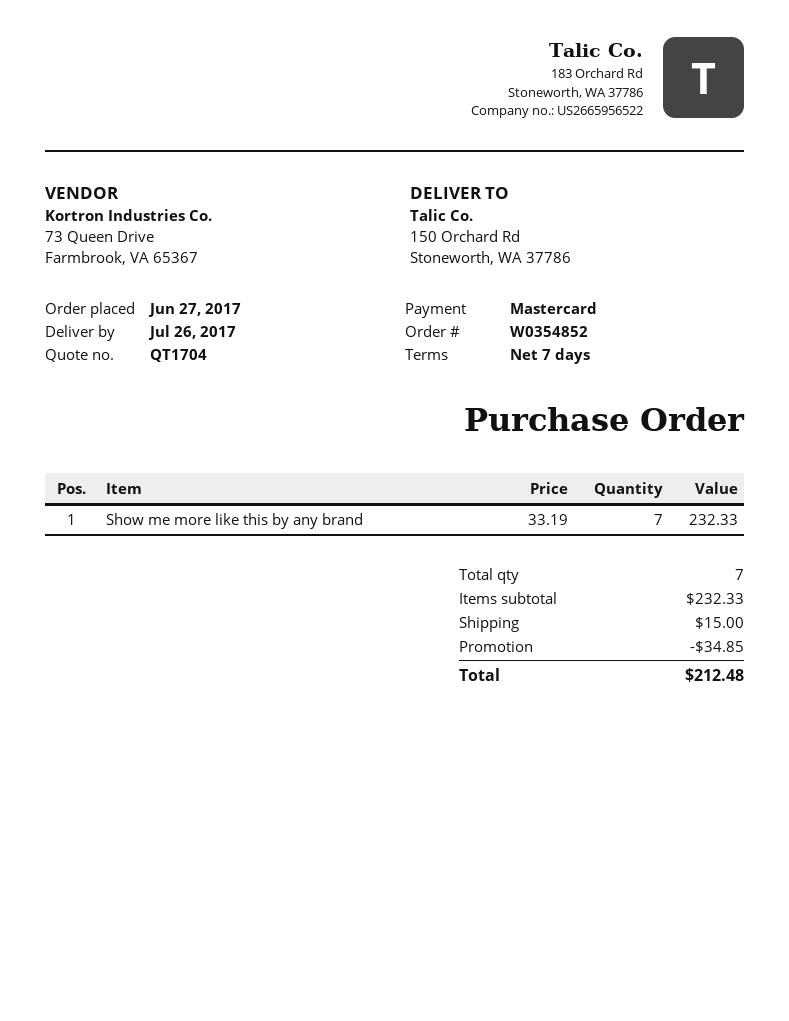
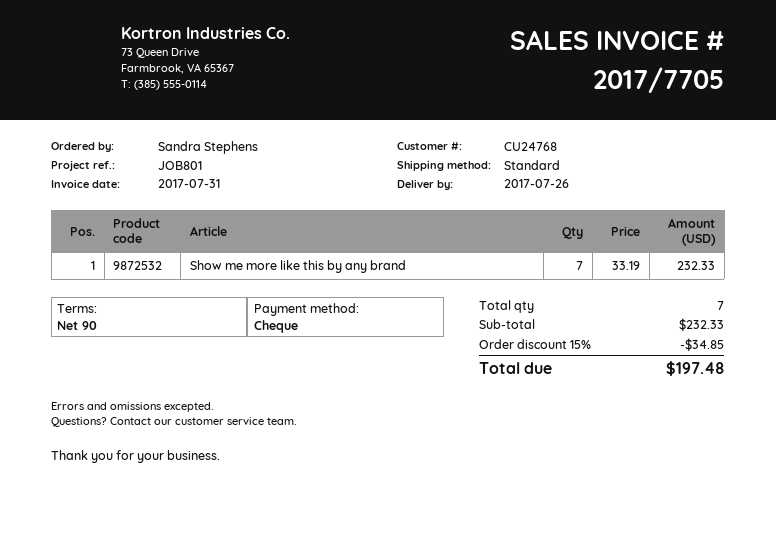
payment terms: 7 days -> 90 days
payment method: Mastercard -> cheque
shipping: 15.00 -> none
total: 212.48 -> 197.48

